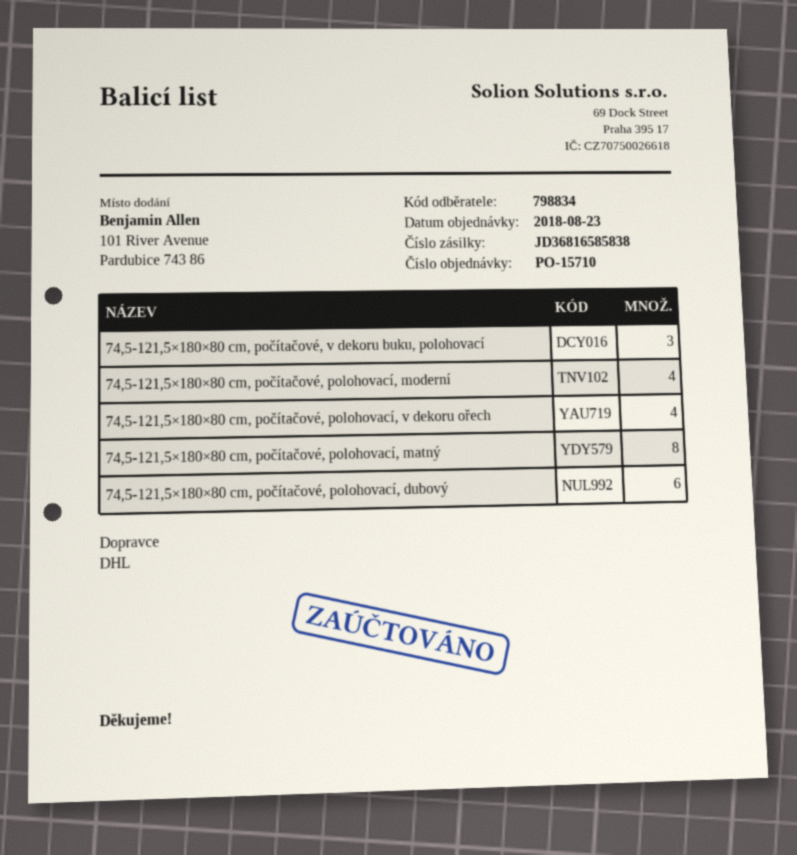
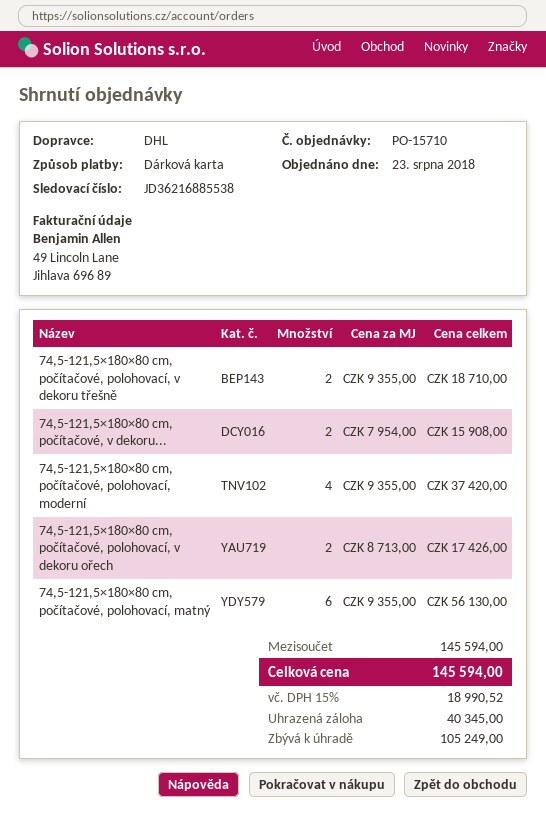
tracking number: JD36816585838 -> JD36216885538
74,5-121,5×180×80 cm, počítačové, v dekoru buku, polohovací: 3 -> 2
74,5-121,5×180×80 cm, počítačové, polohovací, v dekoru ořech: 4 -> 2
74,5-121,5×180×80 cm, počítačové, polohovací, matný: 8 -> 6
74,5-121,5×180×80 cm, počítačové, polohovací, dubový: 6 -> none
74,5-121,5×180×80 cm, počítačové, polohovací, v dekoru třešně: none -> 2

